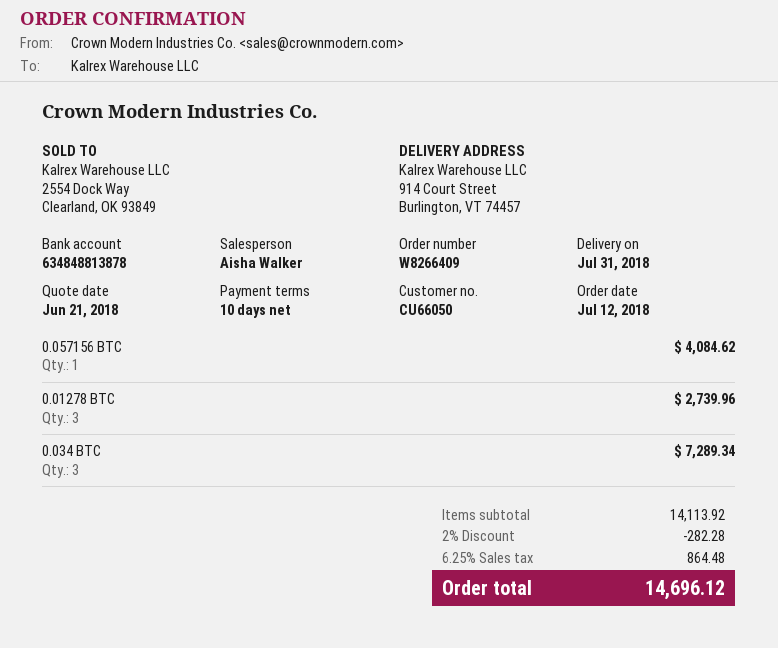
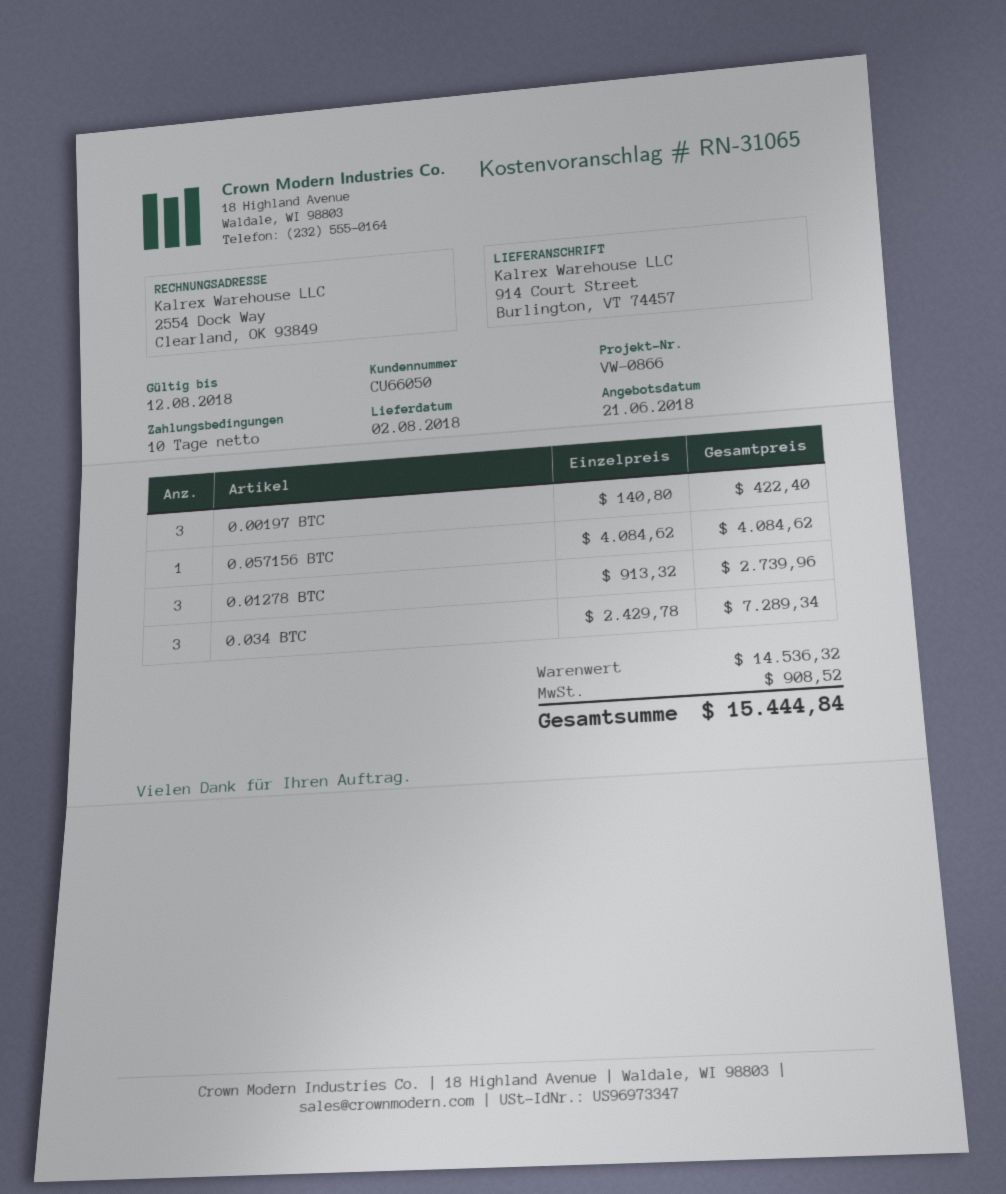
delivery date: 2018-07-31 -> 2018-08-02
0.00197 BTC: none -> 3 for 422.40
subtotal: 14113.92 -> 14536.32
discount: 2% = 282.28 -> none
tax: 864.48 -> 908.52
total: 14696.12 -> 15444.84

